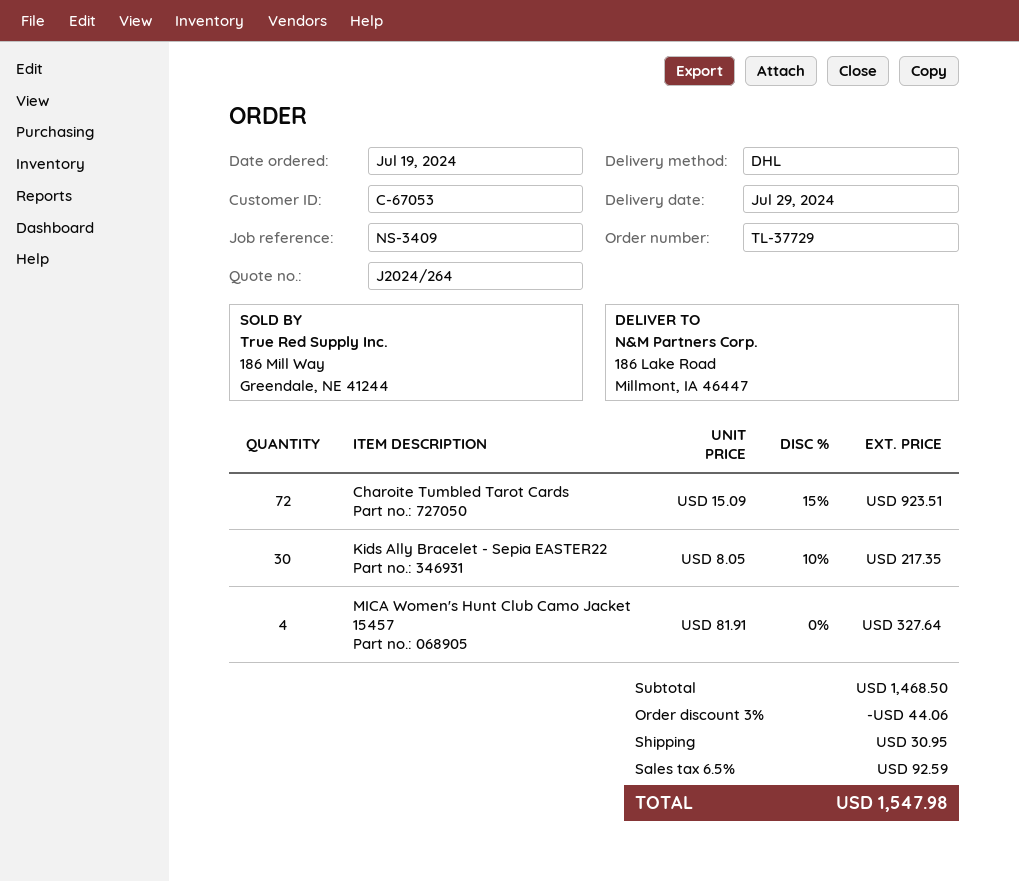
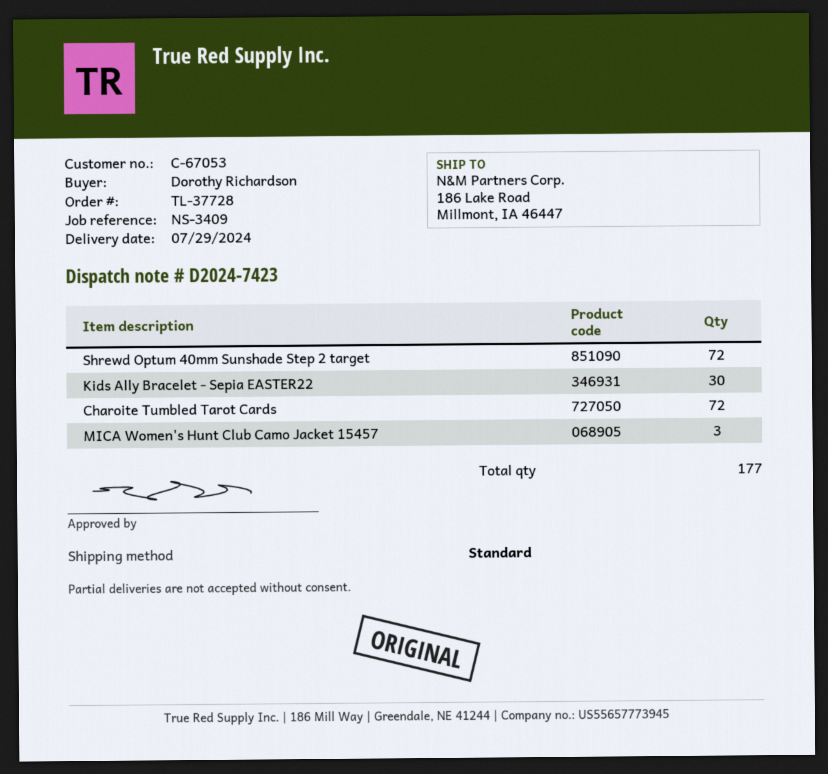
order number: TL-37729 -> TL-37728
shipping method: DHL -> standard
MICA Women's Hunt Club Camo Jacket 15457: 4 -> 3
Shrewd Optum 40mm Sunshade Step 2 target: none -> 72

